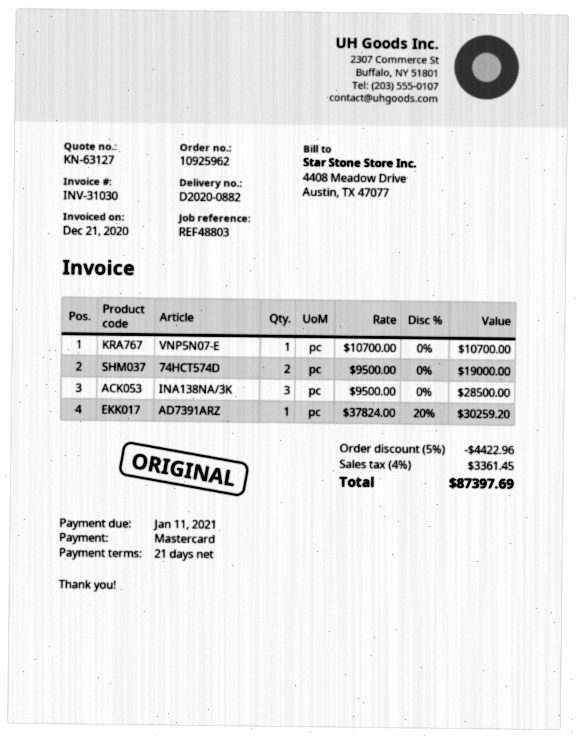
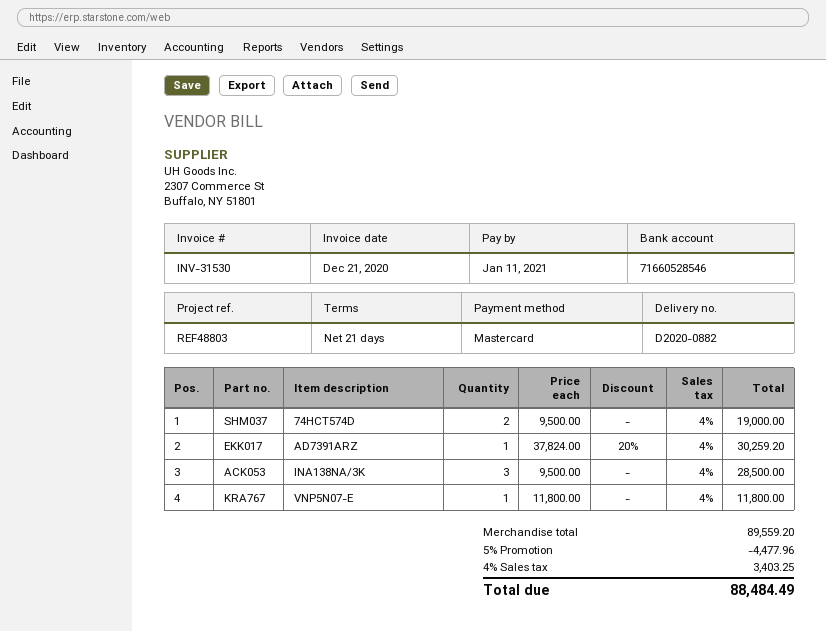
invoice number: INV-31030 -> INV-31530
VNP5N07-E: 1 x 10700.00 = 10700.00 -> 1 x 11800.00 = 11800.00
discount: 5% = 4422.96 -> 5% = 4477.96
tax: 4% = 3361.45 -> 4% = 3403.25
total: 87397.69 -> 88484.49

